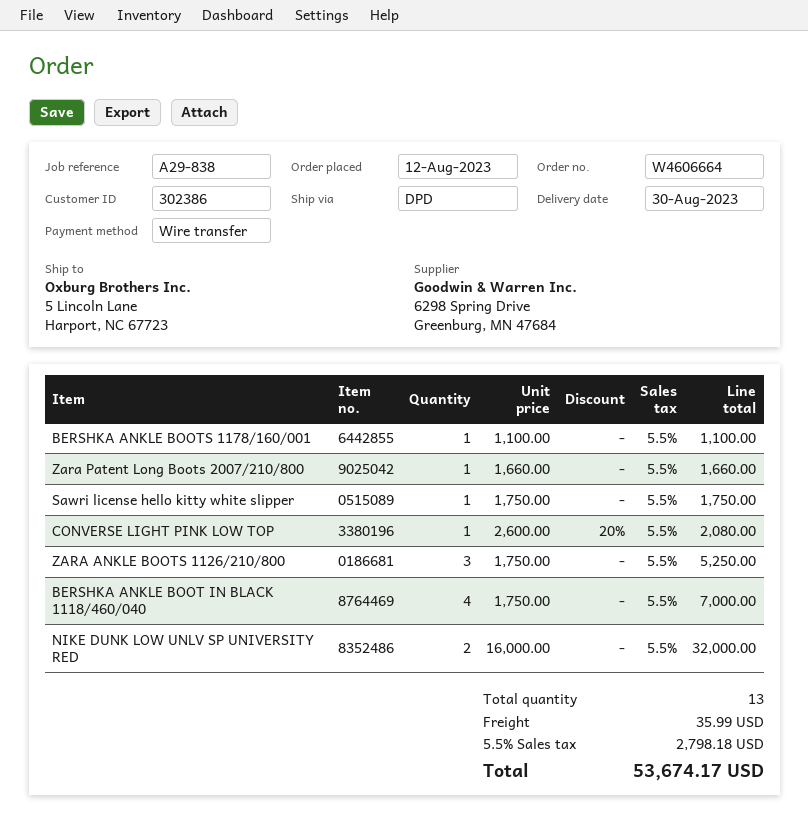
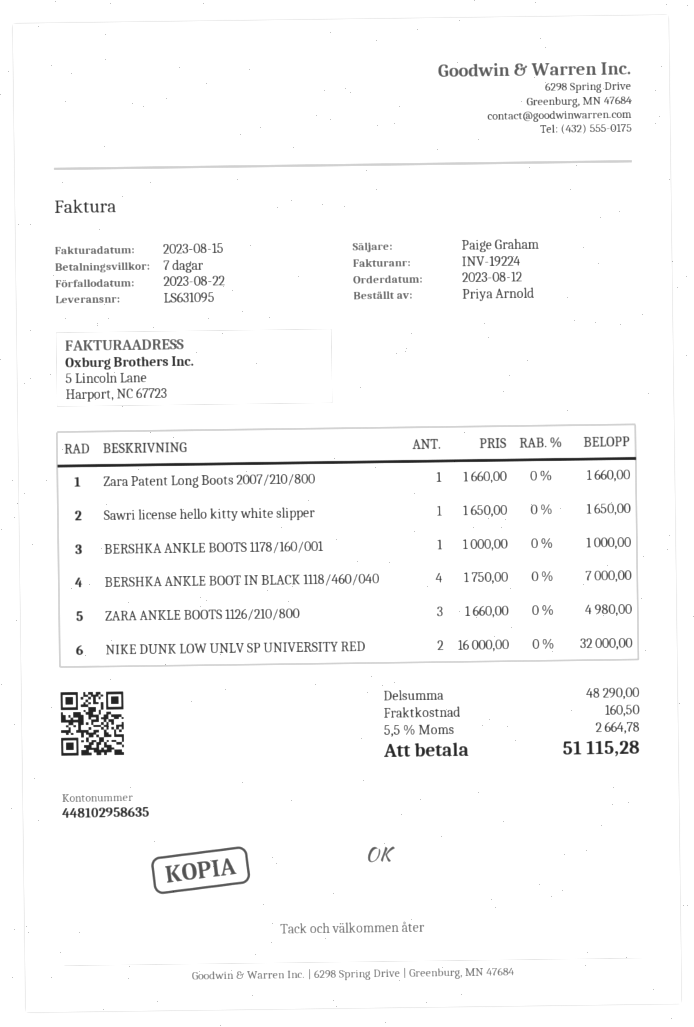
BERSHKA ANKLE BOOTS 1178/160/001: 1 x 1100.00 = 1100.00 -> 1 x 1000.00 = 1000.00
Sawri license hello kitty white slipper: 1 x 1750.00 = 1750.00 -> 1 x 1650.00 = 1650.00
CONVERSE LIGHT PINK LOW TOP: 1 x 2600.00 - 20% = 2080.00 -> none
ZARA ANKLE BOOTS 1126/210/800: 3 x 1750.00 = 5250.00 -> 3 x 1660.00 = 4980.00
shipping: 35.99 -> 160.50
tax: 5.5% = 2798.18 -> 5.5% = 2664.78
total: 53674.17 -> 51115.28

